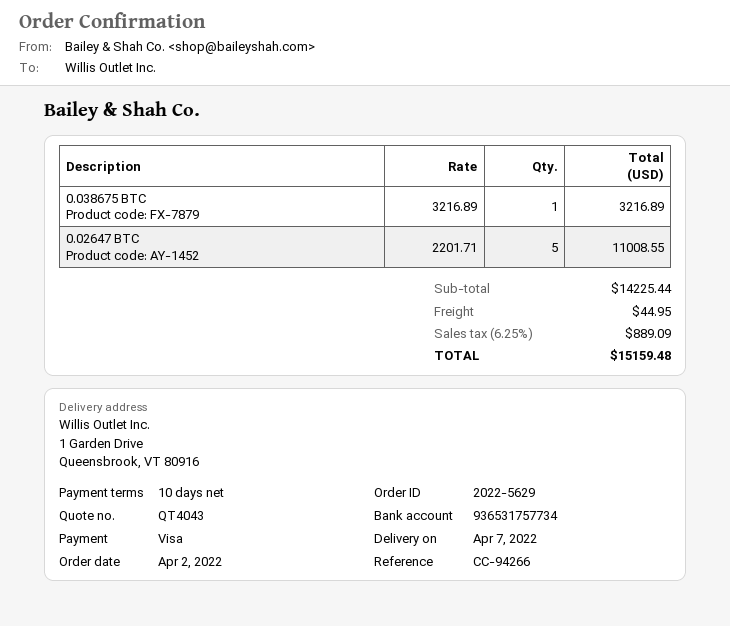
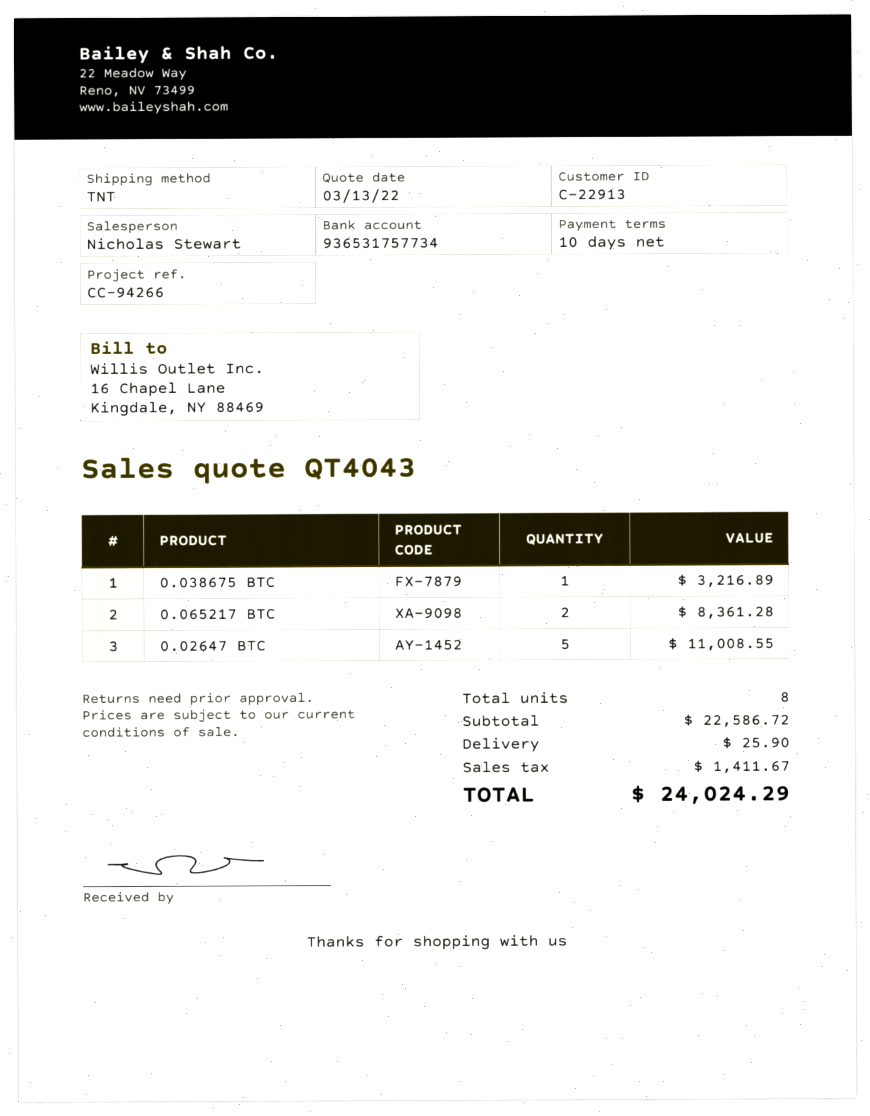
0.065217 BTC: none -> 2 for 8361.28
subtotal: 14225.44 -> 22586.72
shipping: 44.95 -> 25.90
tax: 889.09 -> 1411.67
total: 15159.48 -> 24024.29

